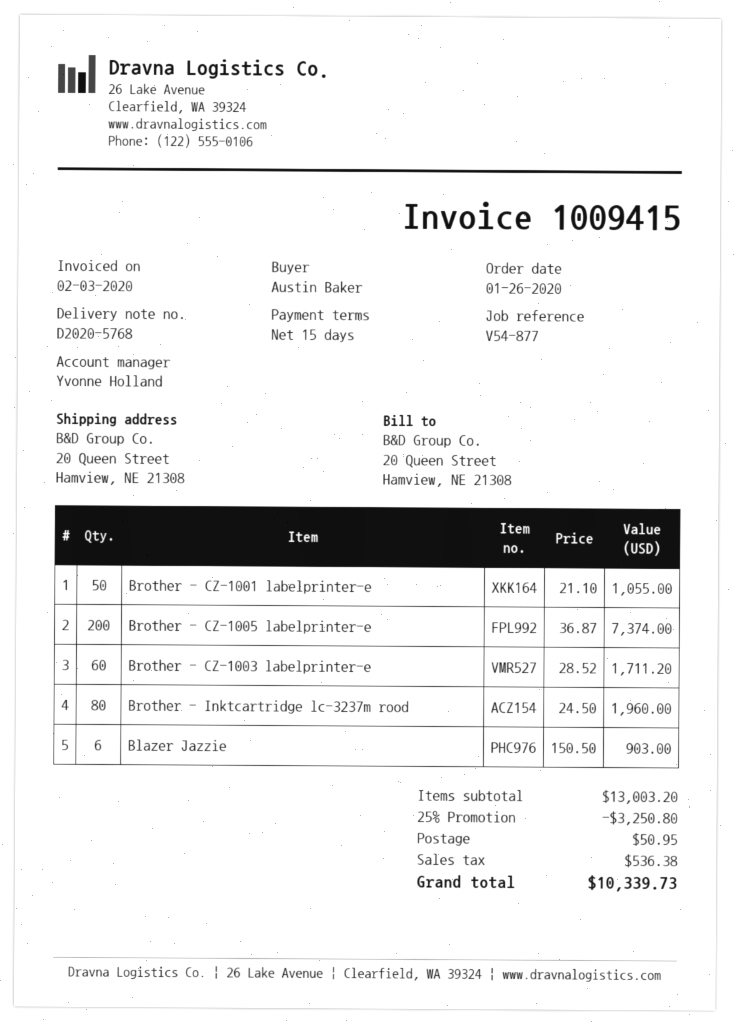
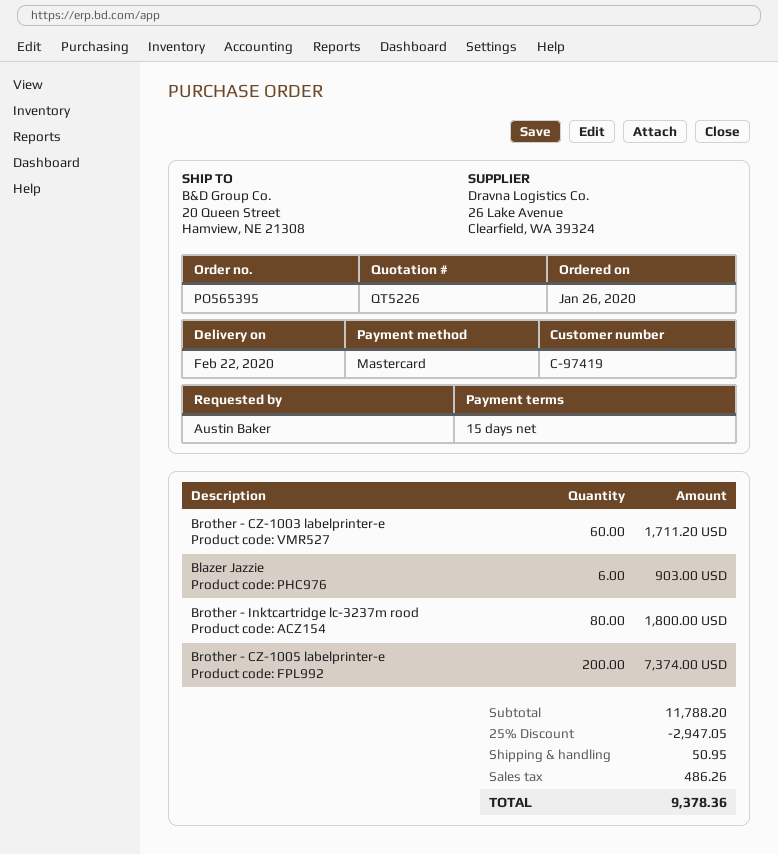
Brother - CZ-1001 labelprinter-e: 50 for 1055.00 -> none
Brother - Inktcartridge lc-3237m rood: 80 for 1960.00 -> 80 for 1800.00
subtotal: 13003.20 -> 11788.20
discount: 25% = 3250.80 -> 25% = 2947.05
tax: 536.38 -> 486.26
total: 10339.73 -> 9378.36

